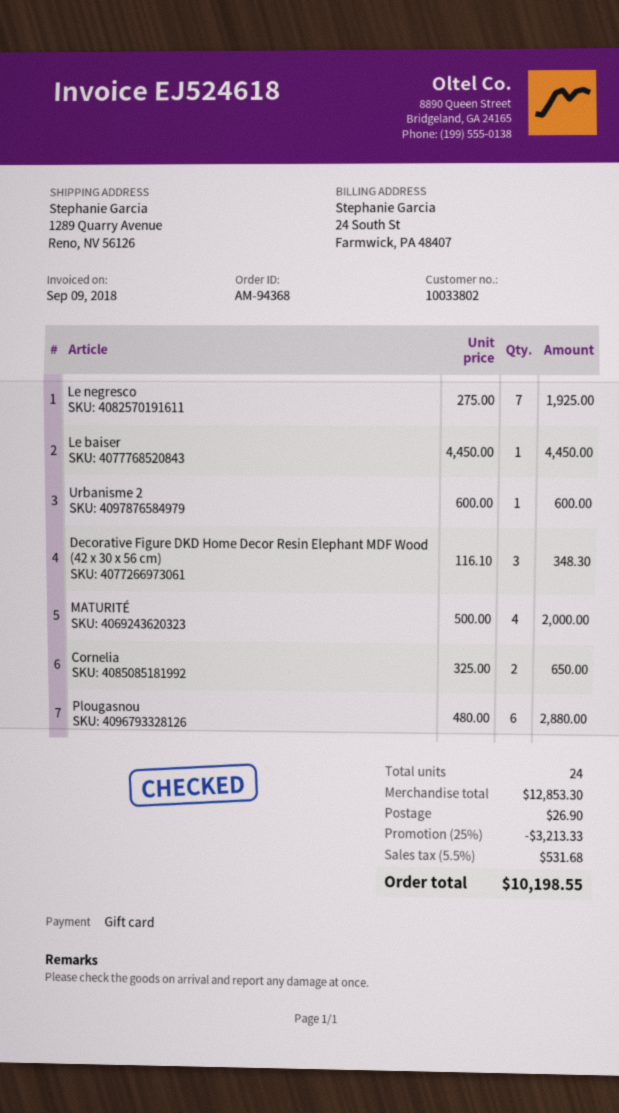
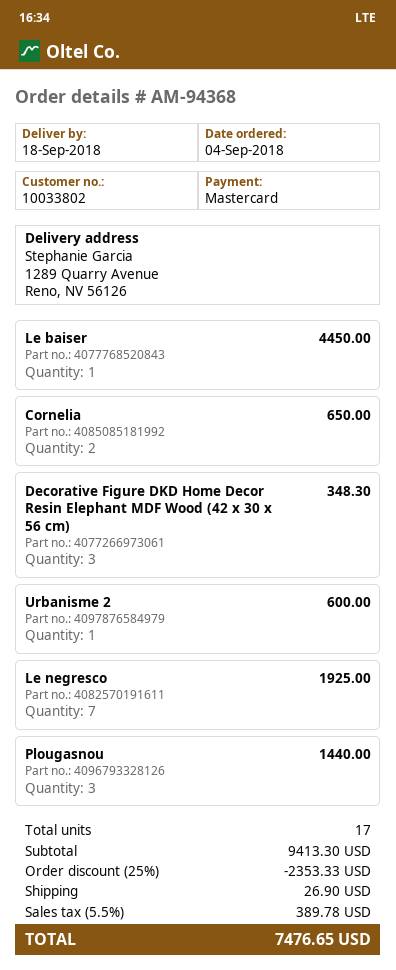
payment method: gift card -> Mastercard
MATURITÉ: 4 for 2000.00 -> none
Plougasnou: 6 for 2880.00 -> 3 for 1440.00
total quantity: 24 -> 17
subtotal: 12853.30 -> 9413.30
discount: 25% = 3213.33 -> 25% = 2353.33
tax: 5.5% = 531.68 -> 5.5% = 389.78
total: 10198.55 -> 7476.65

